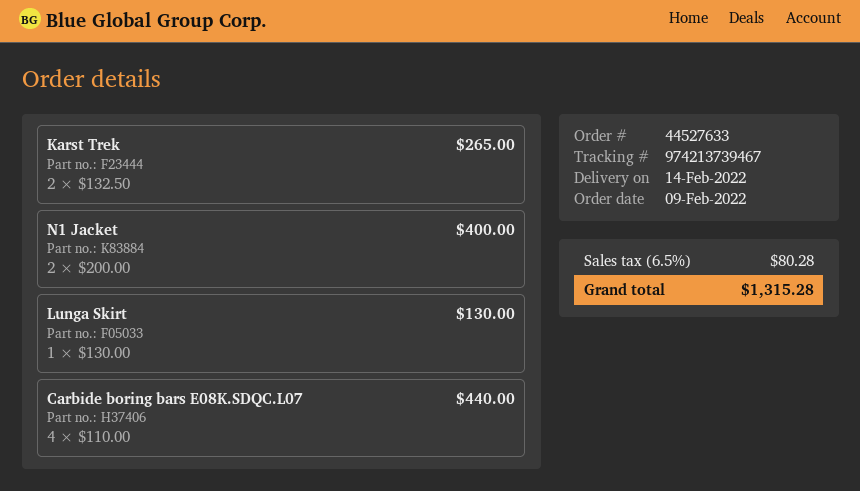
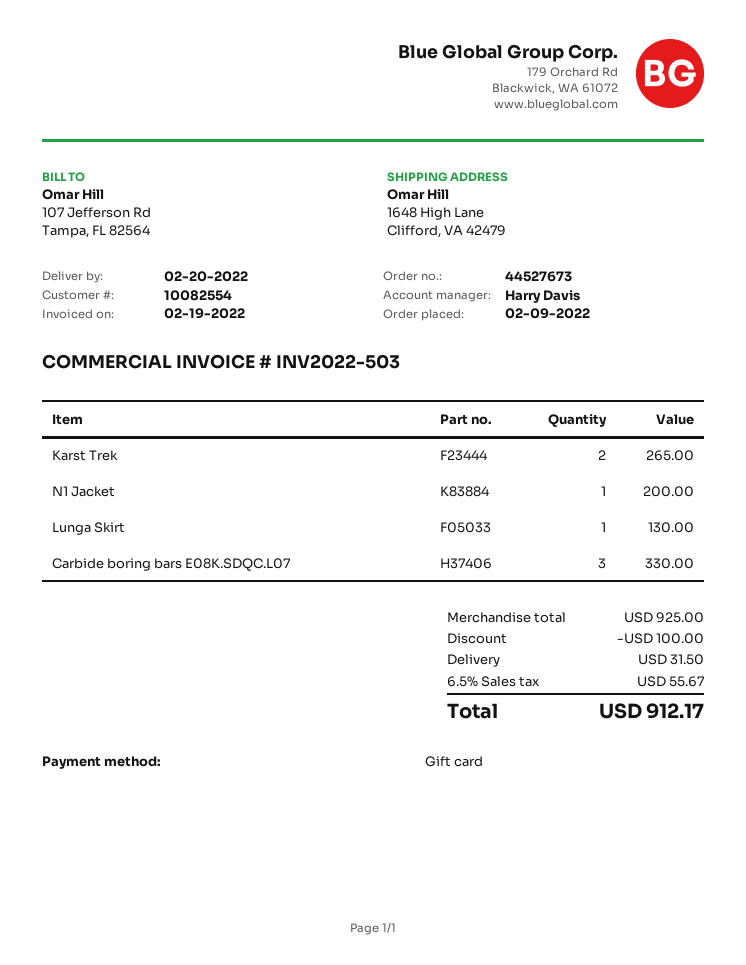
order number: 44527633 -> 44527673
delivery date: 2022-02-14 -> 2022-02-20
N1 Jacket: 2 for 400.00 -> 1 for 200.00
Carbide boring bars E08K.SDQC.L07: 4 for 440.00 -> 3 for 330.00
discount: none -> 100.00
shipping: none -> 31.50
tax: 6.5% = 80.28 -> 6.5% = 55.67
total: 1315.28 -> 912.17

